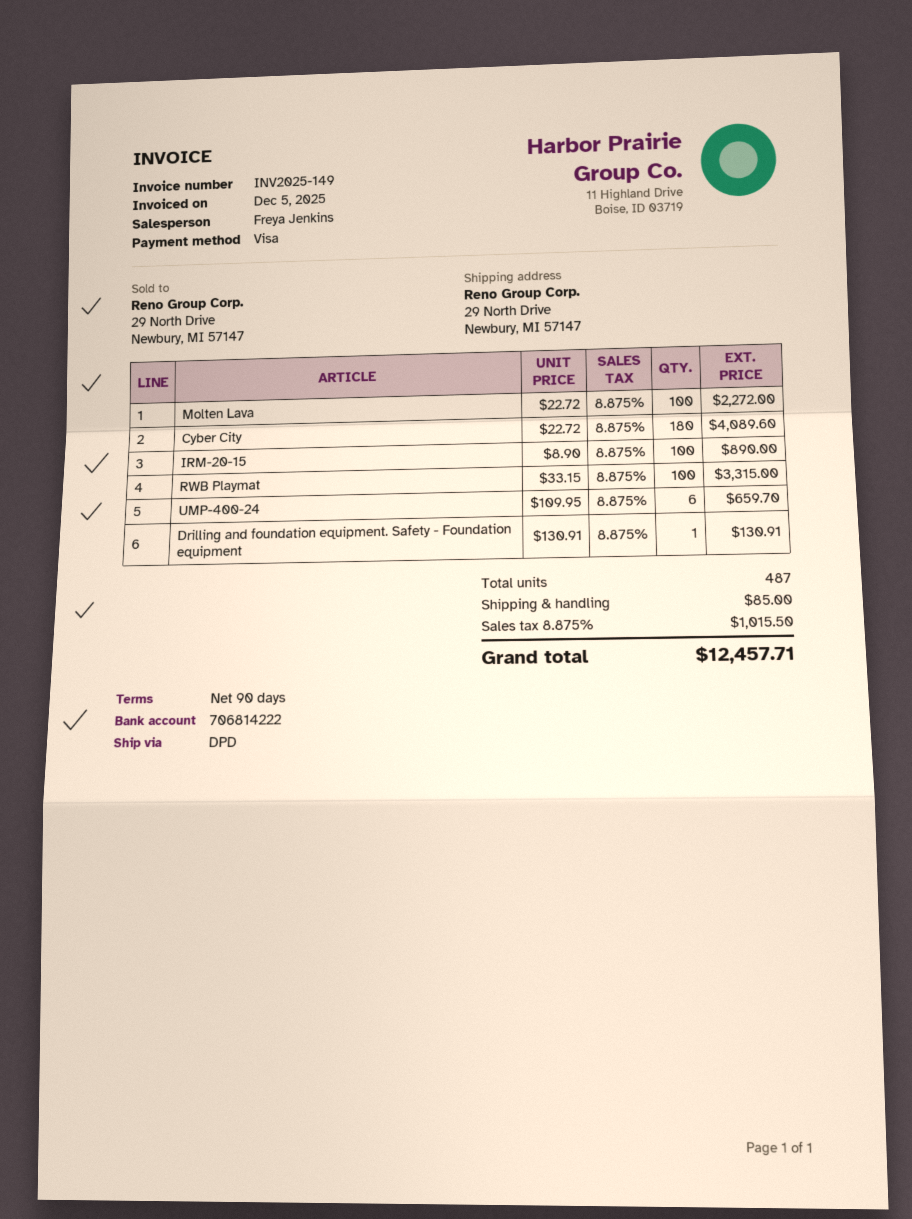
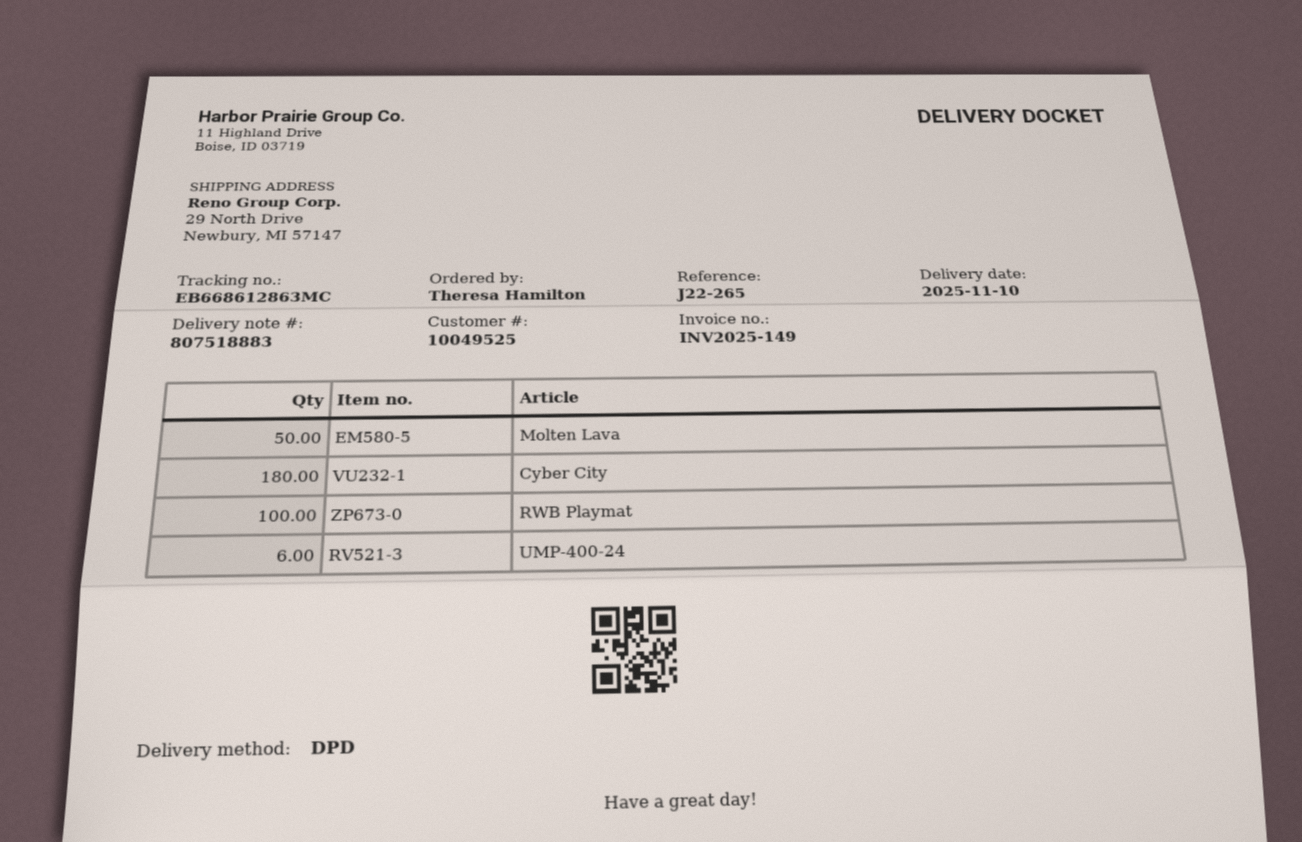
Molten Lava: 100 -> 50
IRM-20-15: 100 -> none
Drilling and foundation equipment. Safety - Foundation equipment: 1 -> none

